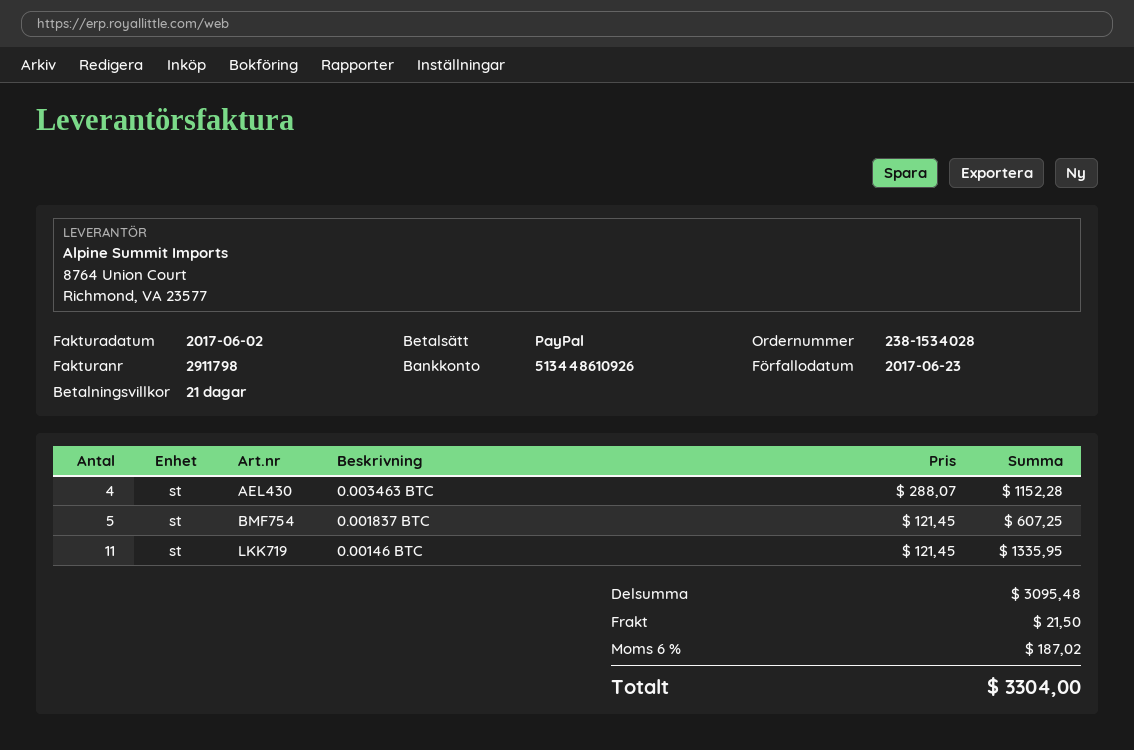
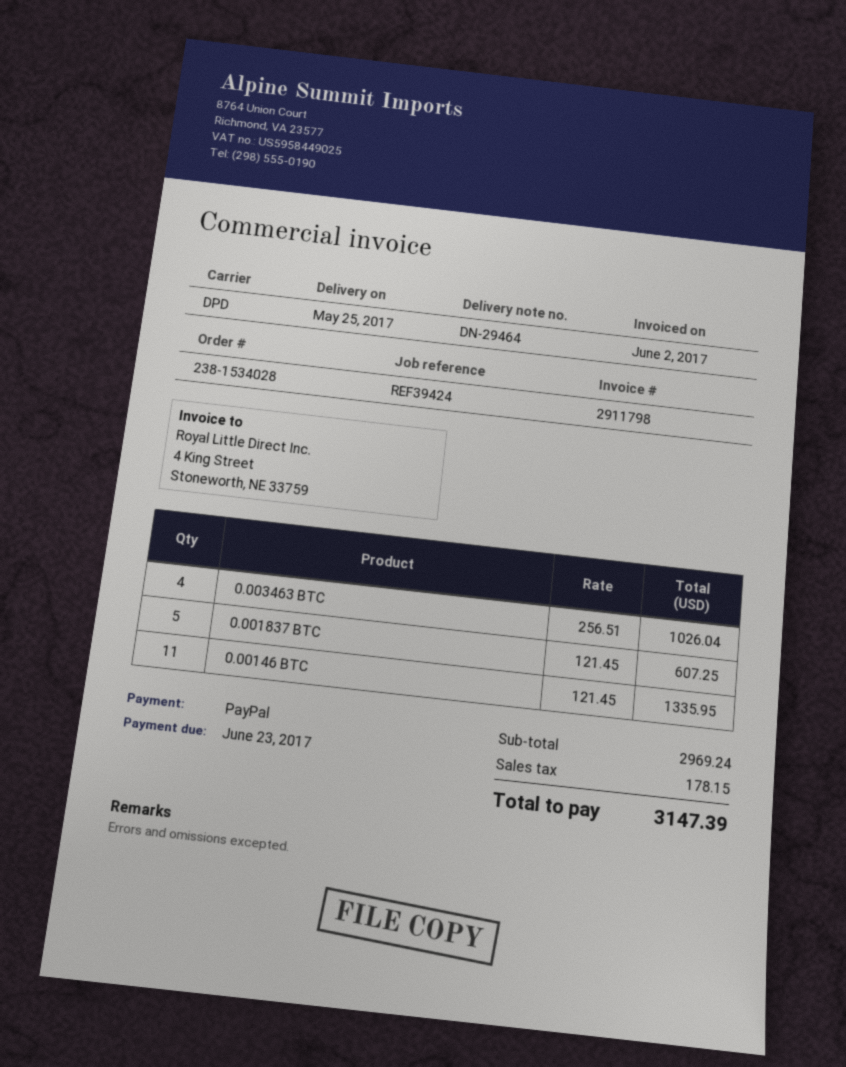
0.003463 BTC: 4 x 288.07 = 1152.28 -> 4 x 256.51 = 1026.04
subtotal: 3095.48 -> 2969.24
shipping: 21.50 -> none
tax: 187.02 -> 178.15
total: 3304.00 -> 3147.39

